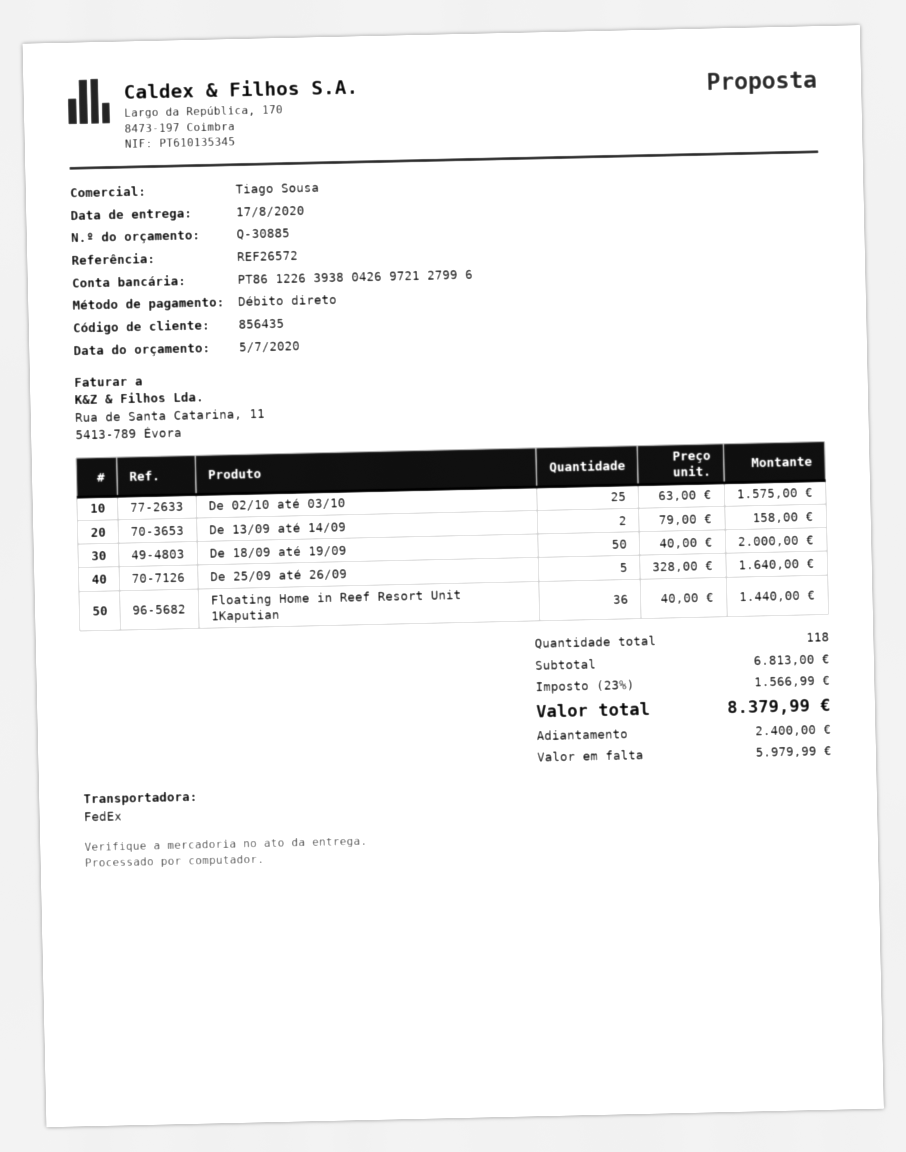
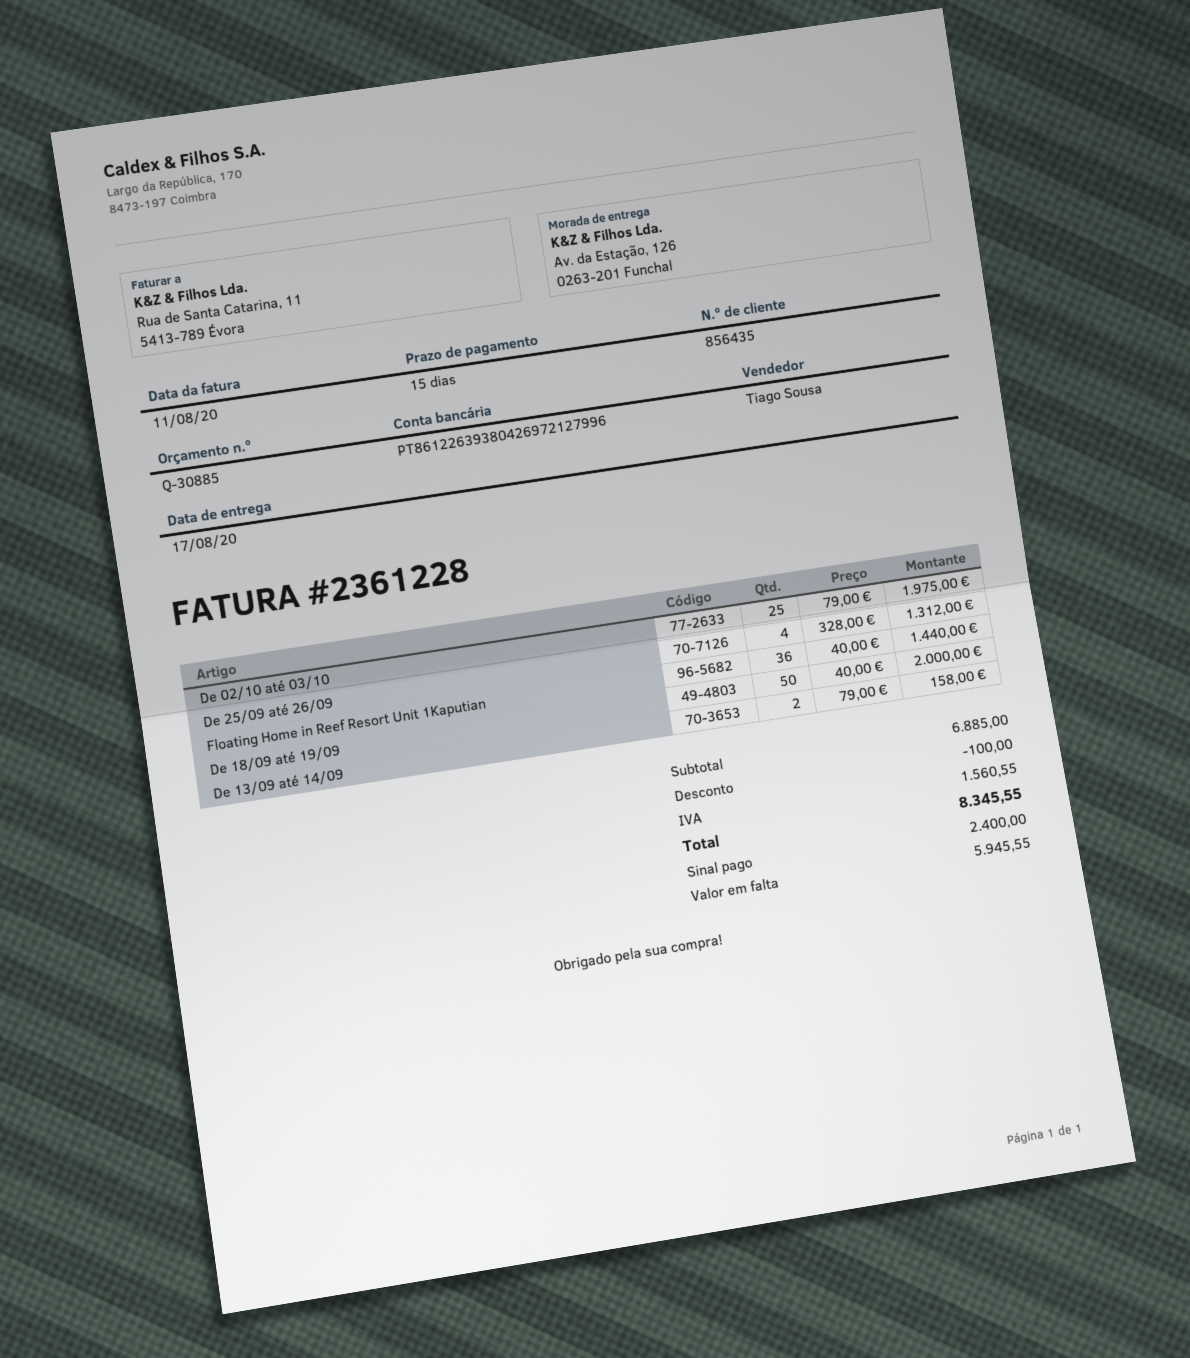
De 02/10 até 03/10: 25 x 63.00 = 1575.00 -> 25 x 79.00 = 1975.00
De 25/09 até 26/09: 5 x 328.00 = 1640.00 -> 4 x 328.00 = 1312.00
subtotal: 6813.00 -> 6885.00
discount: none -> 100.00
tax: 1566.99 -> 1560.55
total: 8379.99 -> 8345.55
balance: 5979.99 -> 5945.55

